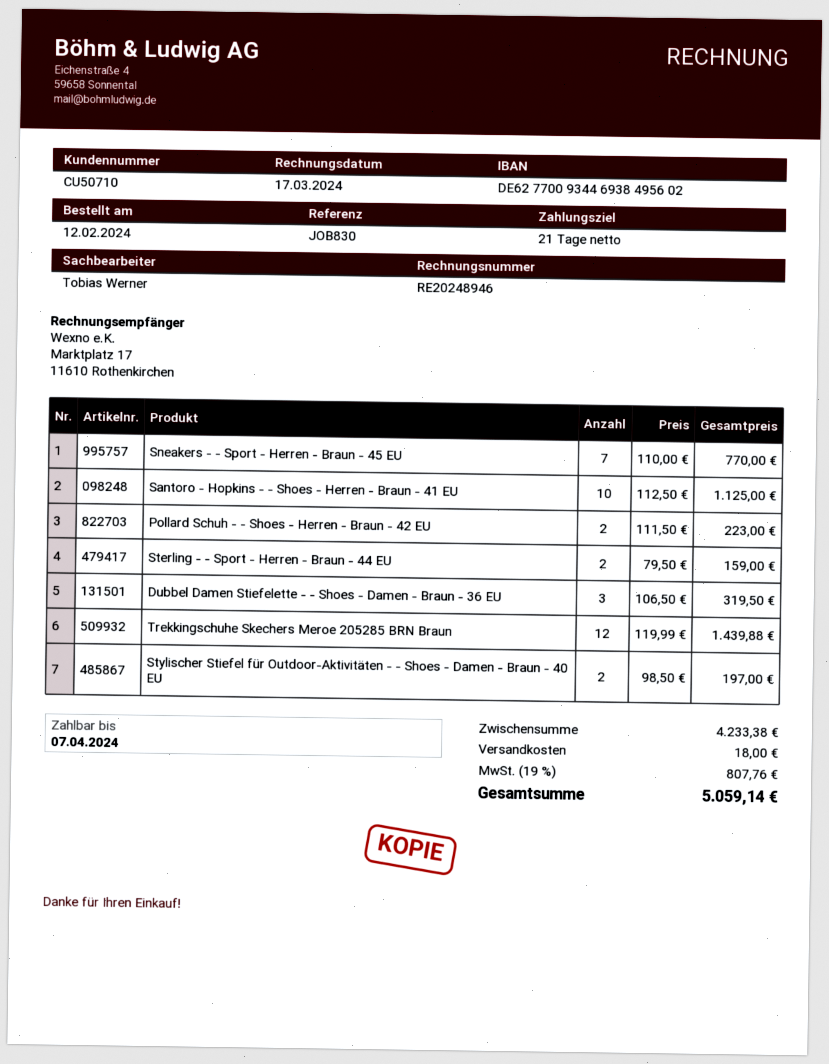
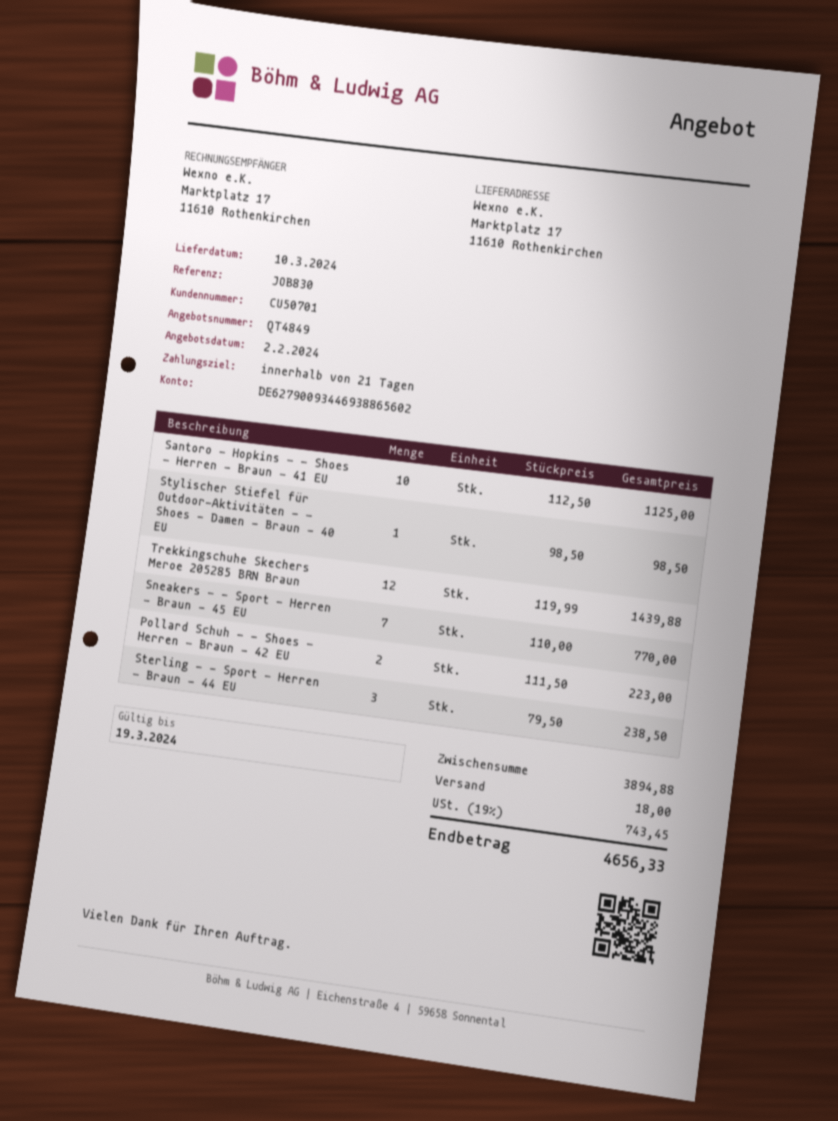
customer number: CU50710 -> CU50701
bank account: DE62770093446938495602 -> DE62790093446938865602
Sterling - - Sport - Herren - Braun - 44 EU: 2 x 79.50 = 159.00 -> 3 x 79.50 = 238.50
Dubbel Damen Stiefelette - - Shoes - Damen - Braun - 36 EU: 3 x 106.50 = 319.50 -> none
Stylischer Stiefel für Outdoor-Aktivitäten - - Shoes - Damen - Braun - 40 EU: 2 x 98.50 = 197.00 -> 1 x 98.50 = 98.50
subtotal: 4233.38 -> 3894.88
tax: 19% = 807.76 -> 19% = 743.45
total: 5059.14 -> 4656.33

